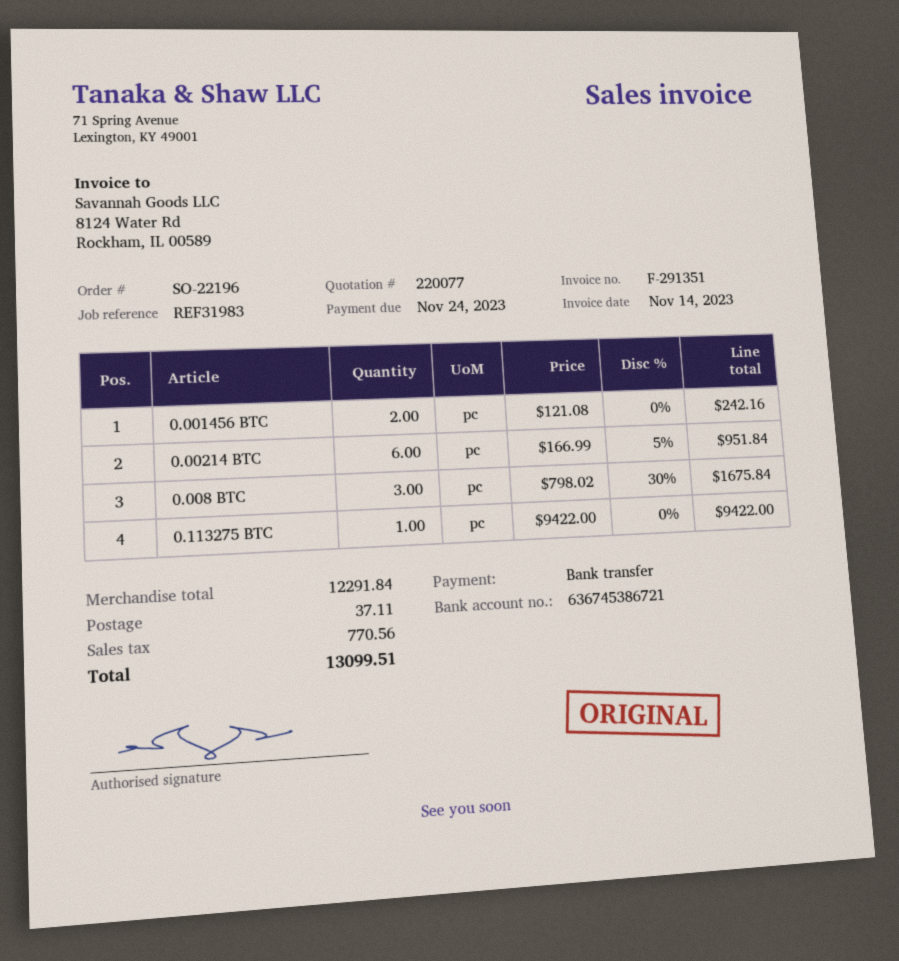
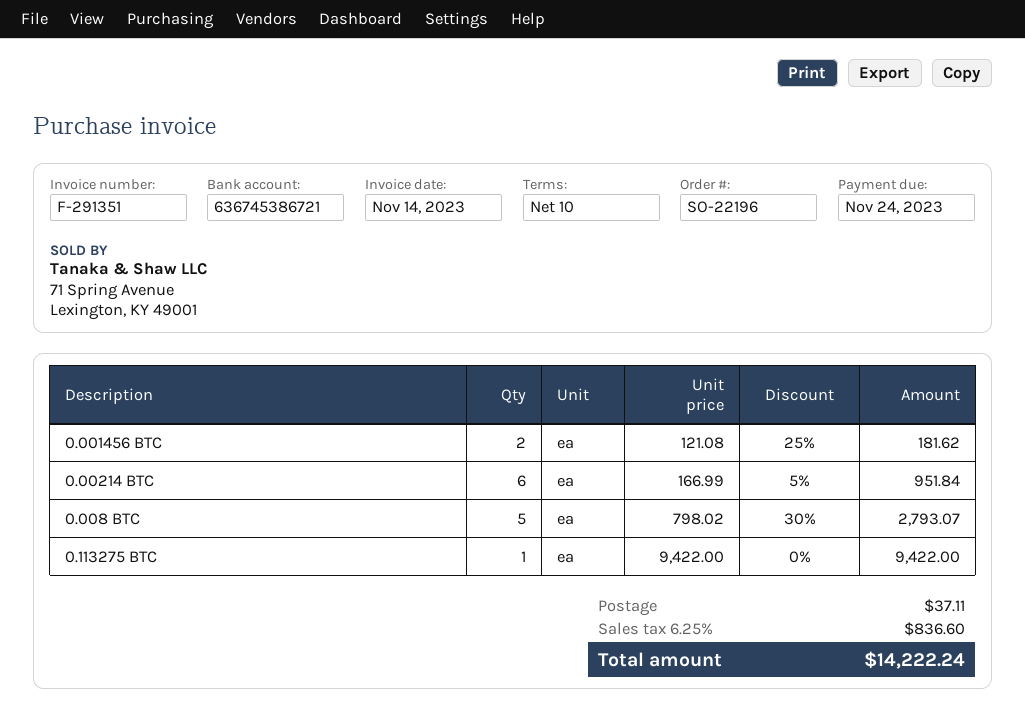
0.001456 BTC: 2 x 121.08 = 242.16 -> 2 x 121.08 - 25% = 181.62
0.008 BTC: 3 x 798.02 - 30% = 1675.84 -> 5 x 798.02 - 30% = 2793.07
tax: 770.56 -> 836.60
total: 13099.51 -> 14222.24

